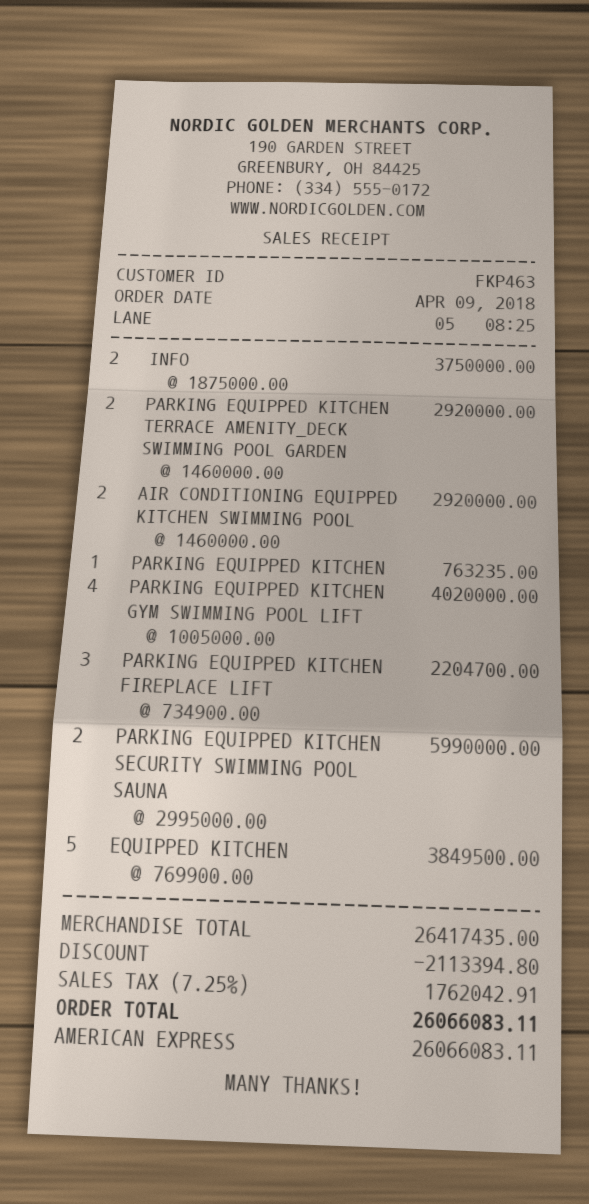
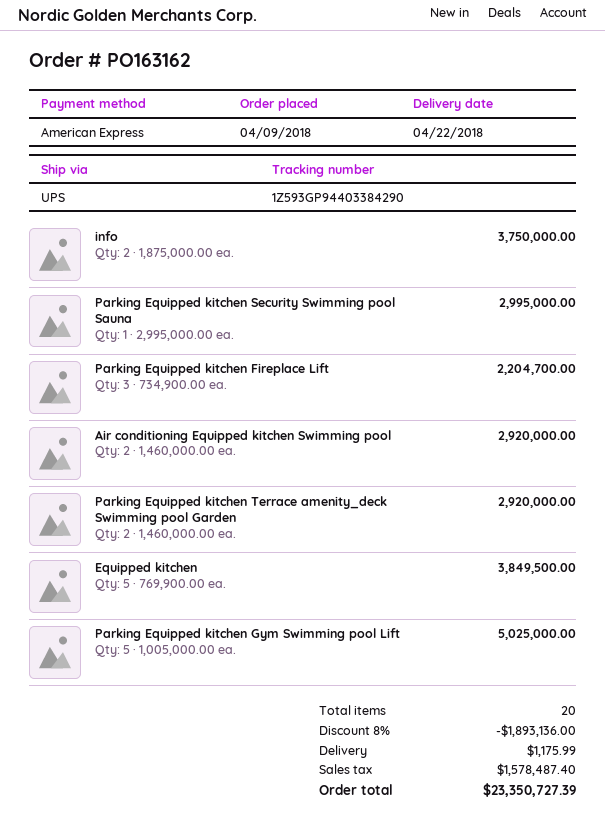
PARKING EQUIPPED KITCHEN: 1 x 763235.00 = 763235.00 -> none
PARKING EQUIPPED KITCHEN GYM SWIMMING POOL LIFT: 4 x 1005000.00 = 4020000.00 -> 5 x 1005000.00 = 5025000.00
PARKING EQUIPPED KITCHEN SECURITY SWIMMING POOL SAUNA: 2 x 2995000.00 = 5990000.00 -> 1 x 2995000.00 = 2995000.00
discount: 2113394.80 -> 1893136.00
shipping: none -> 1175.99
tax: 1762042.91 -> 1578487.40
total: 26066083.11 -> 23350727.39

